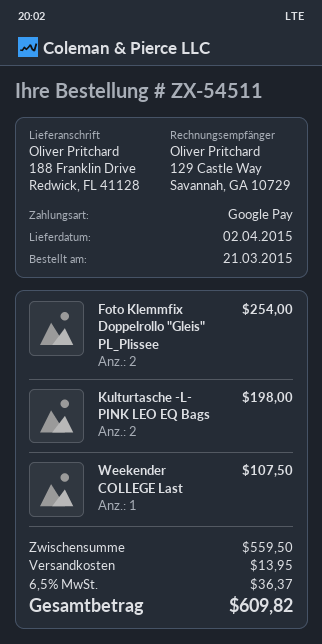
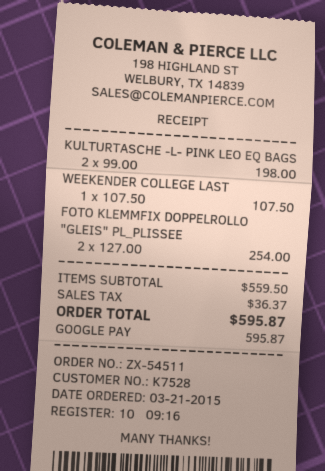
shipping: 13.95 -> none
total: 609.82 -> 595.87

